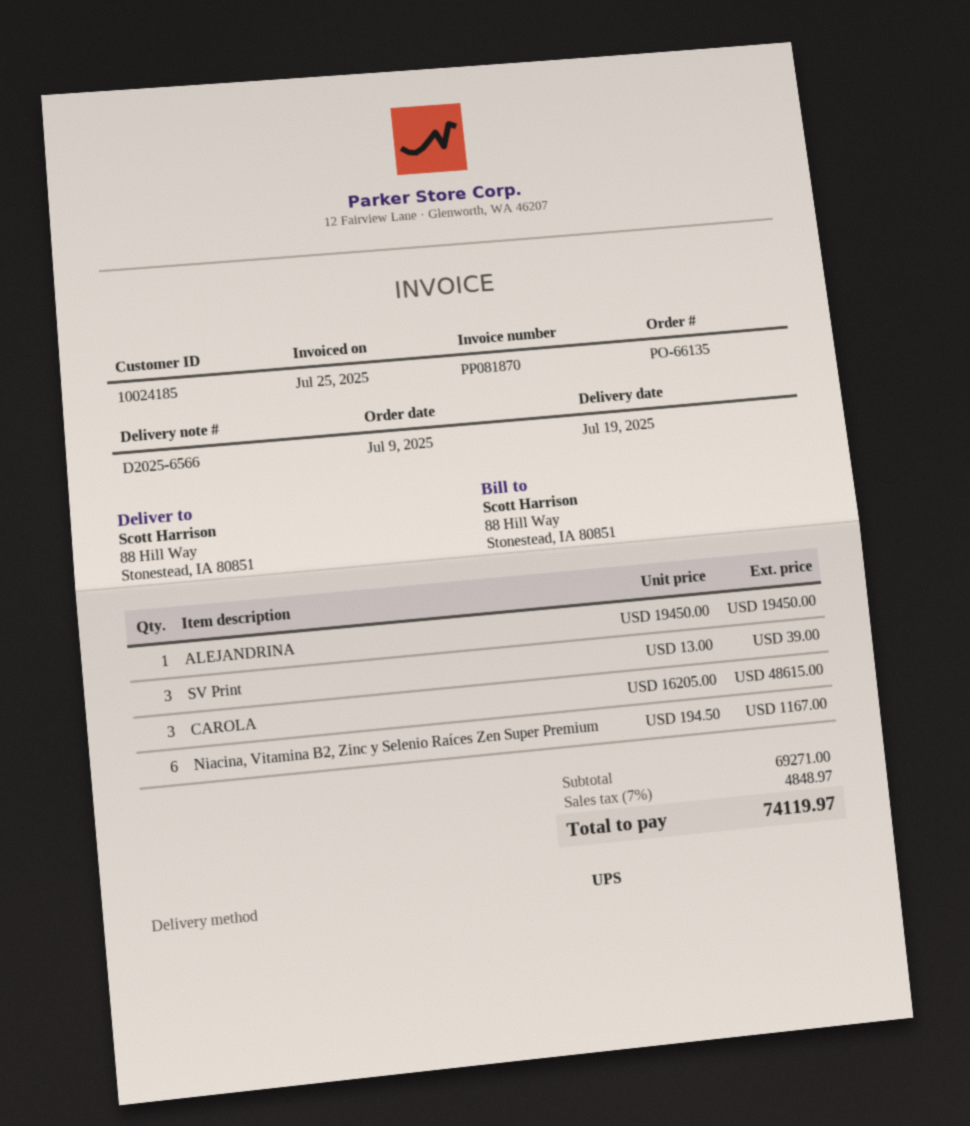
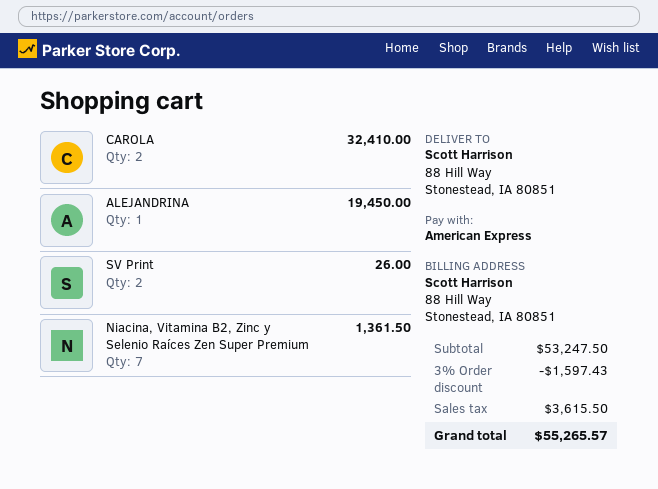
SV Print: 3 for 39.00 -> 2 for 26.00
CAROLA: 3 for 48615.00 -> 2 for 32410.00
Niacina, Vitamina B2, Zinc y Selenio Raíces Zen Super Premium: 6 for 1167.00 -> 7 for 1361.50
subtotal: 69271.00 -> 53247.50
discount: none -> 3% = 1597.43
tax: 4848.97 -> 3615.50
total: 74119.97 -> 55265.57

